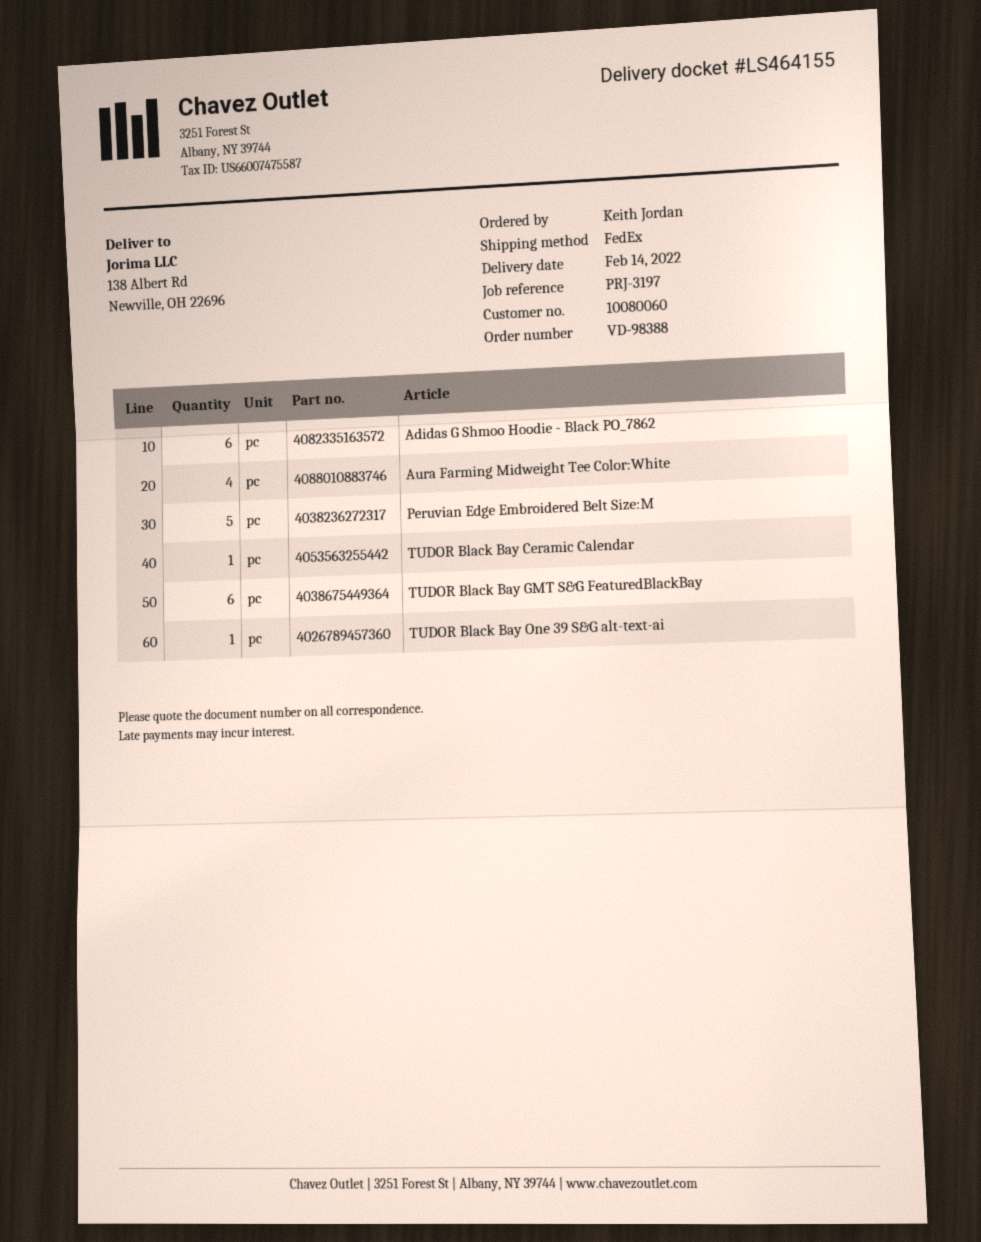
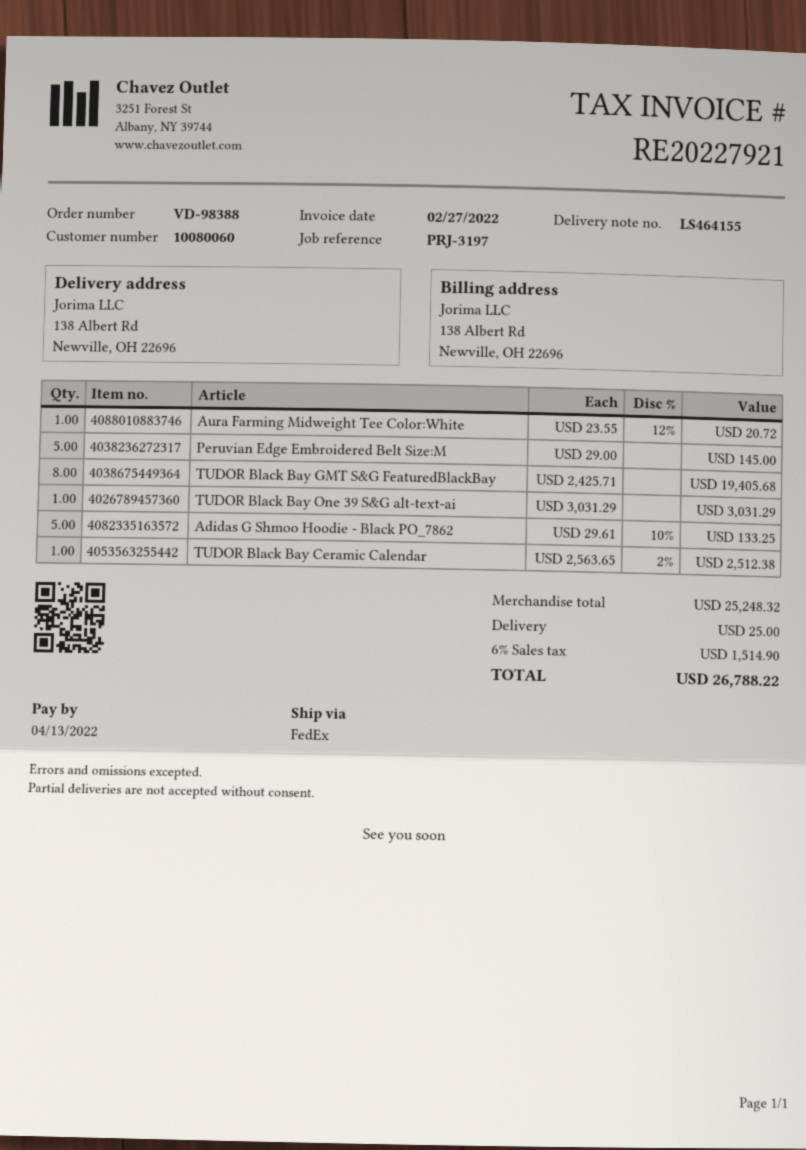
Adidas G Shmoo Hoodie - Black PO_7862: 6 -> 5
Aura Farming Midweight Tee Color:White: 4 -> 1
TUDOR Black Bay GMT S&G FeaturedBlackBay: 6 -> 8

